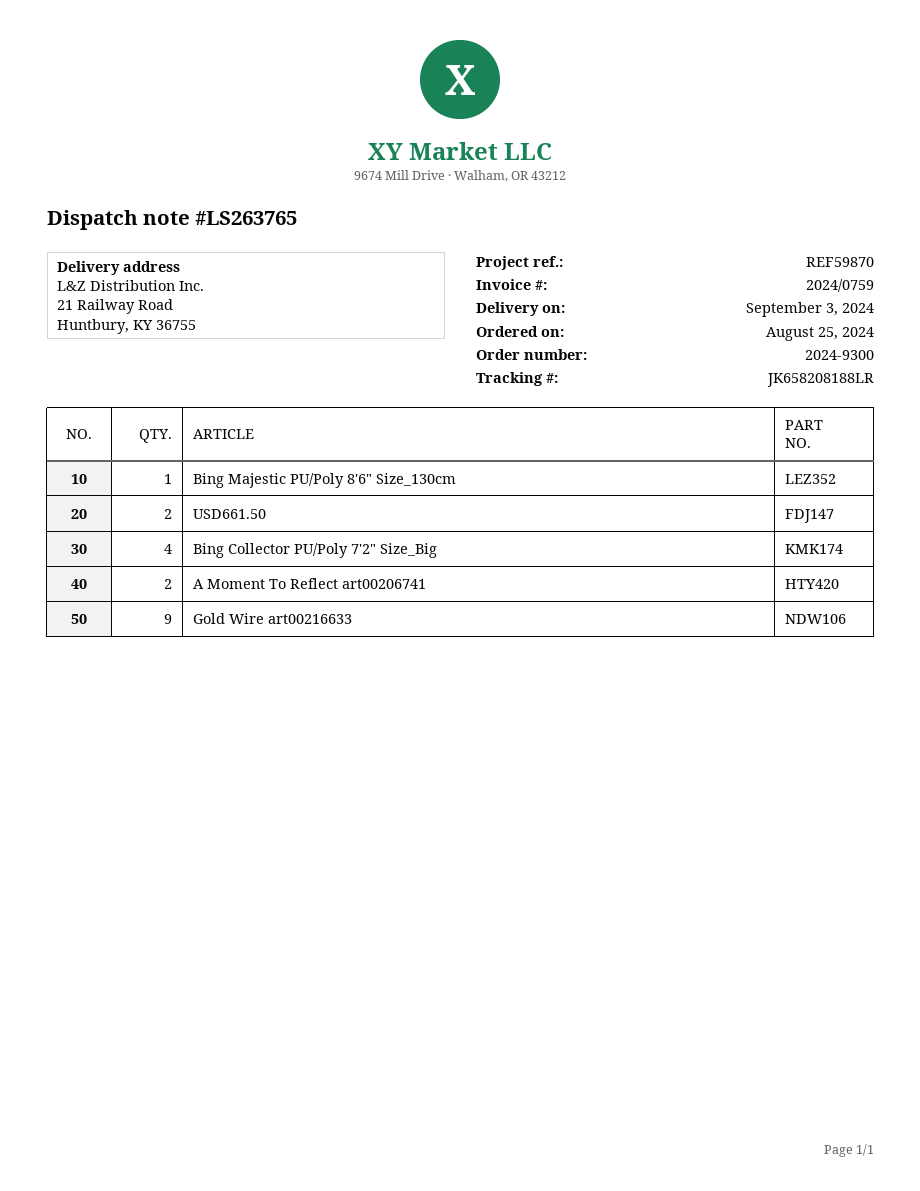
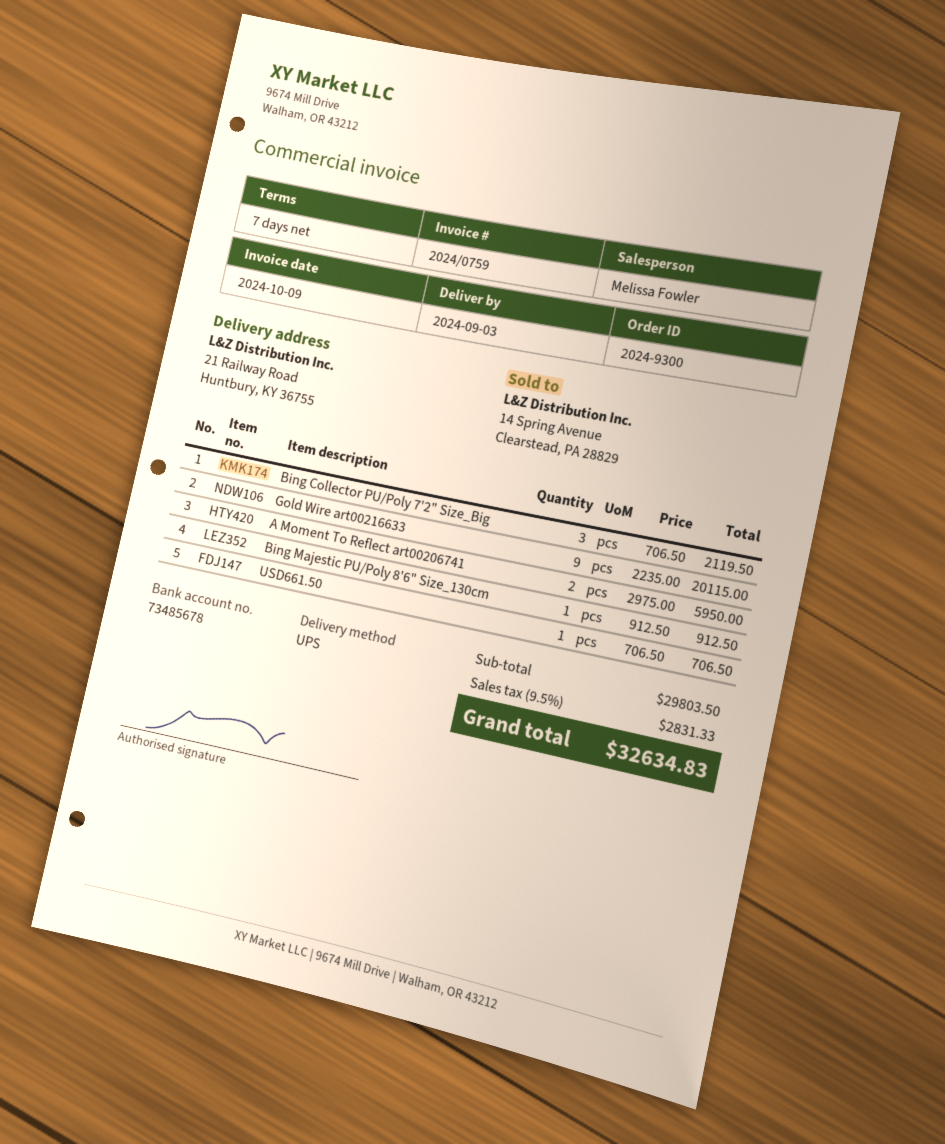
USD661.50: 2 -> 1
Bing Collector PU/Poly 7'2" Size_Big: 4 -> 3

